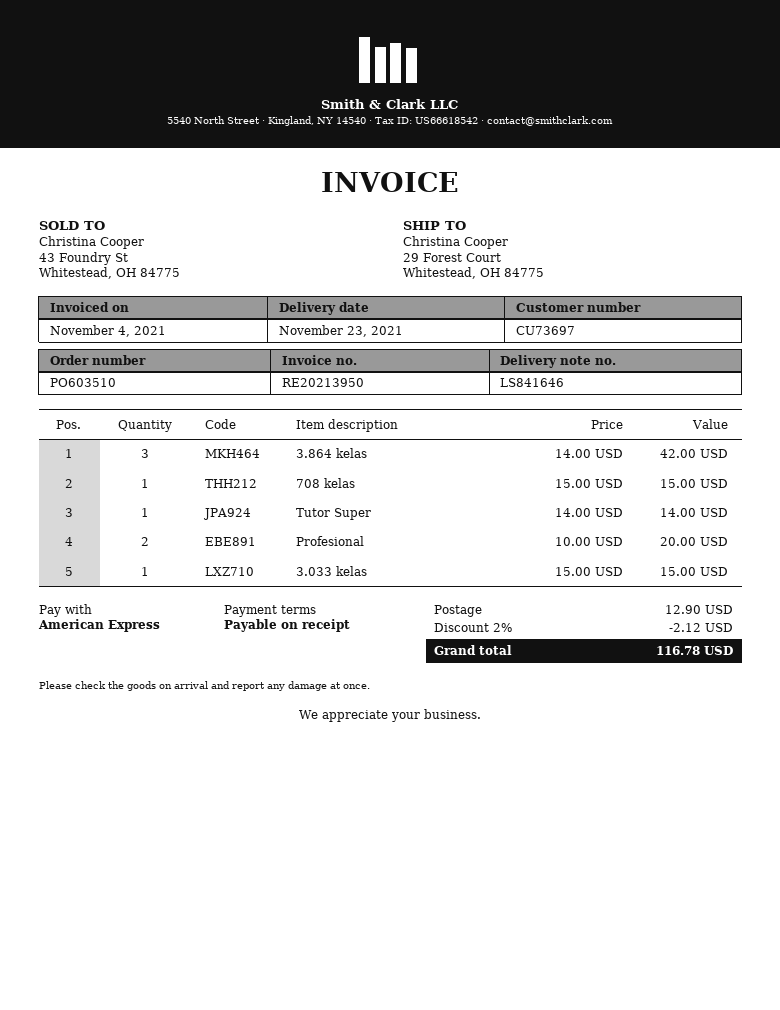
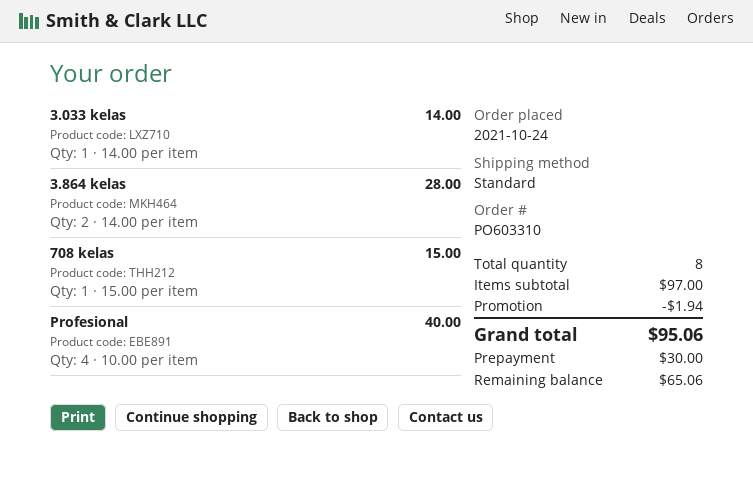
order number: PO603510 -> PO603310
3.864 kelas: 3 x 14.00 = 42.00 -> 2 x 14.00 = 28.00
Tutor Super: 1 x 14.00 = 14.00 -> none
Profesional: 2 x 10.00 = 20.00 -> 4 x 10.00 = 40.00
3.033 kelas: 1 x 15.00 = 15.00 -> 1 x 14.00 = 14.00
discount: 2.12 -> 1.94
shipping: 12.90 -> none
total: 116.78 -> 95.06

